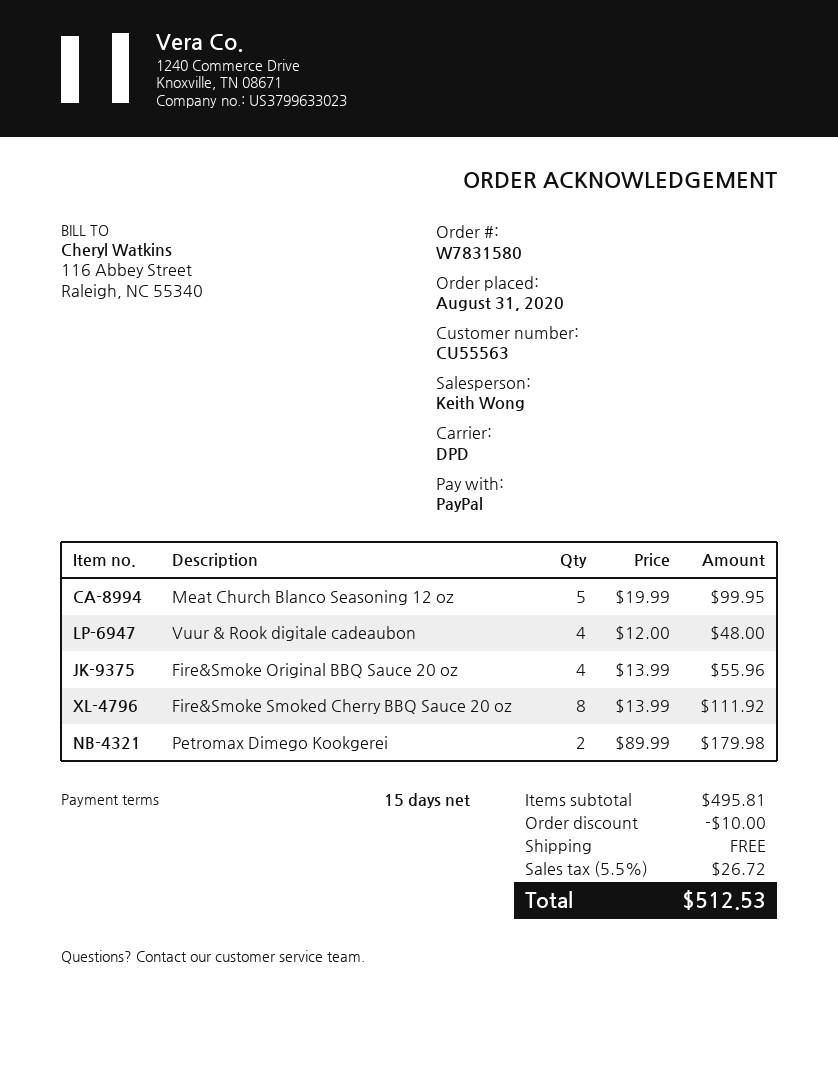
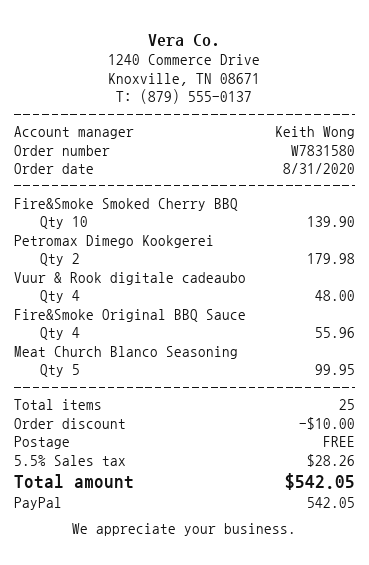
Fire&Smoke Smoked Cherry BBQ Sauce 20 oz: 8 for 111.92 -> 10 for 139.90
tax: 5.5% = 26.72 -> 5.5% = 28.26
total: 512.53 -> 542.05

